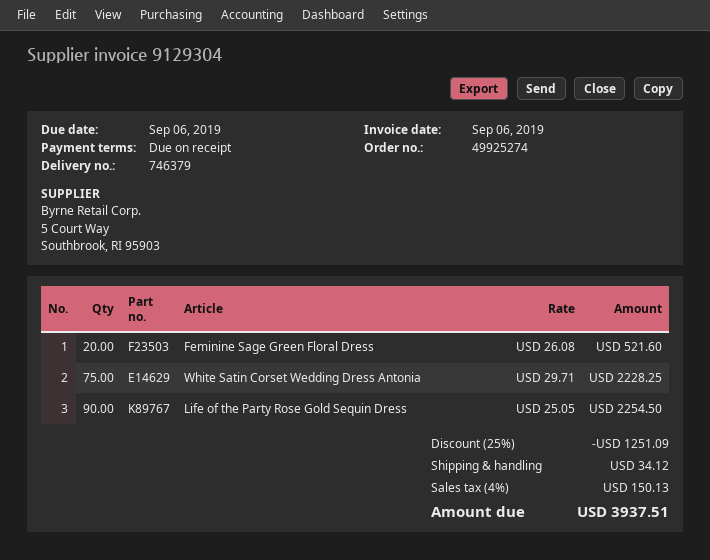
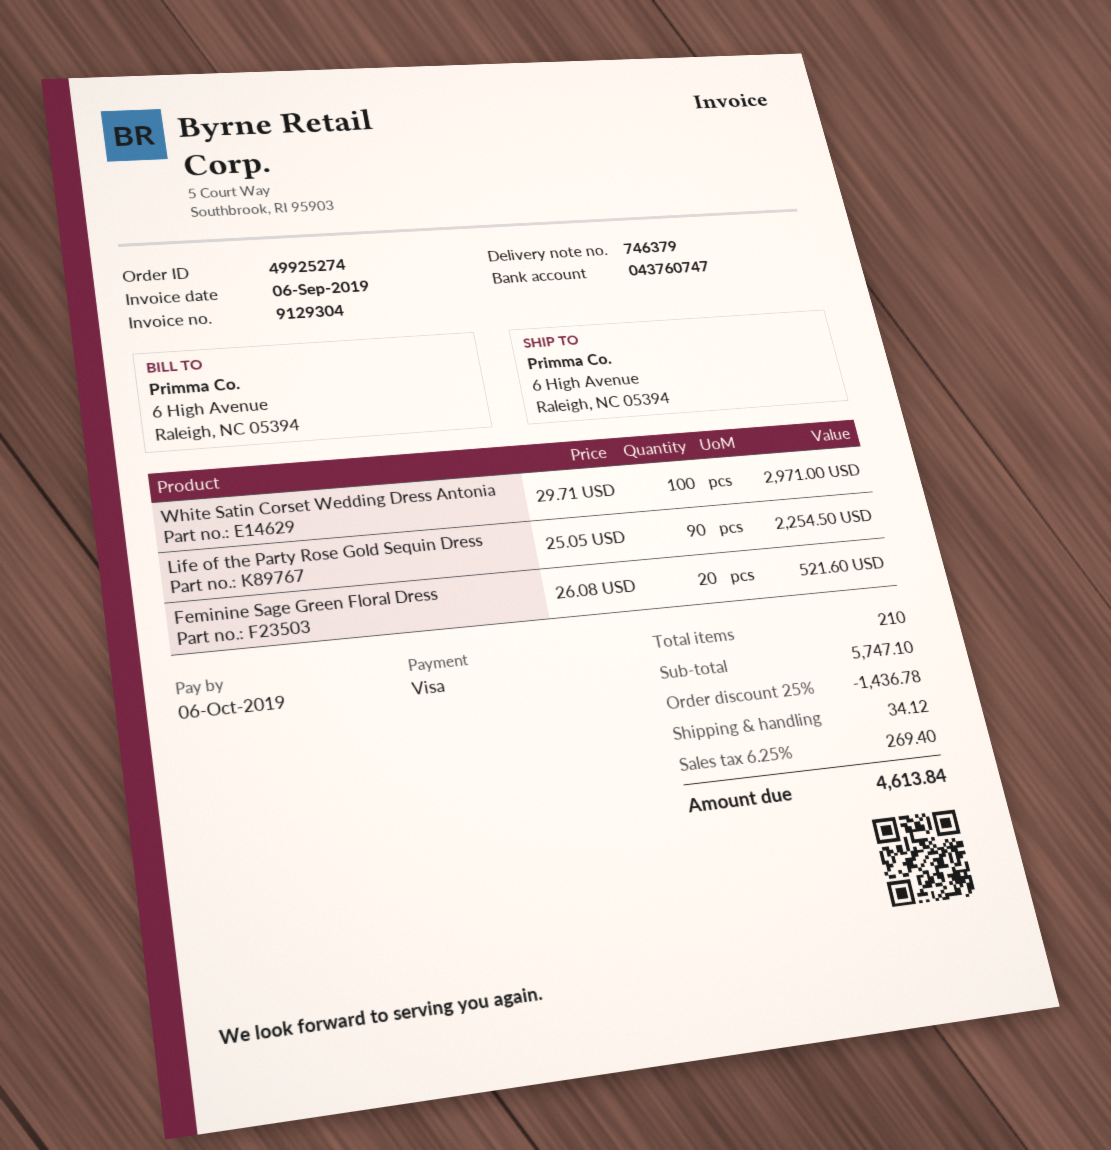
due date: 2019-09-06 -> 2019-10-06
White Satin Corset Wedding Dress Antonia: 75 x 29.71 = 2228.25 -> 100 x 29.71 = 2971.00
discount: 25% = 1251.09 -> 25% = 1436.78
tax: 4% = 150.13 -> 6.25% = 269.40
total: 3937.51 -> 4613.84

